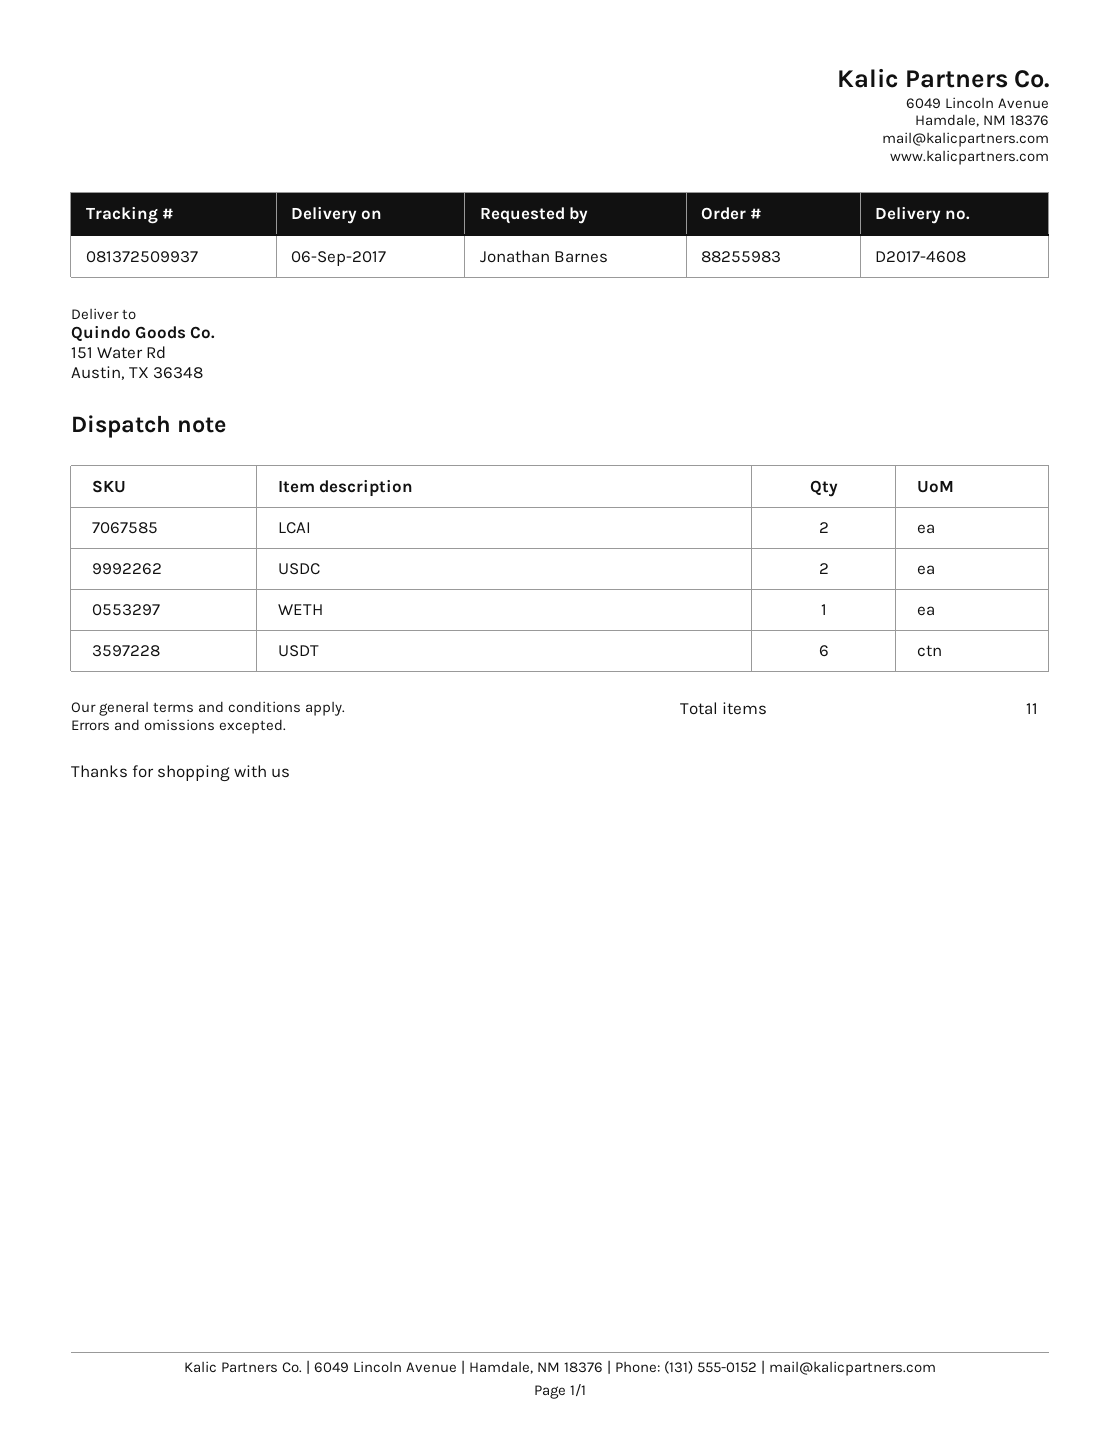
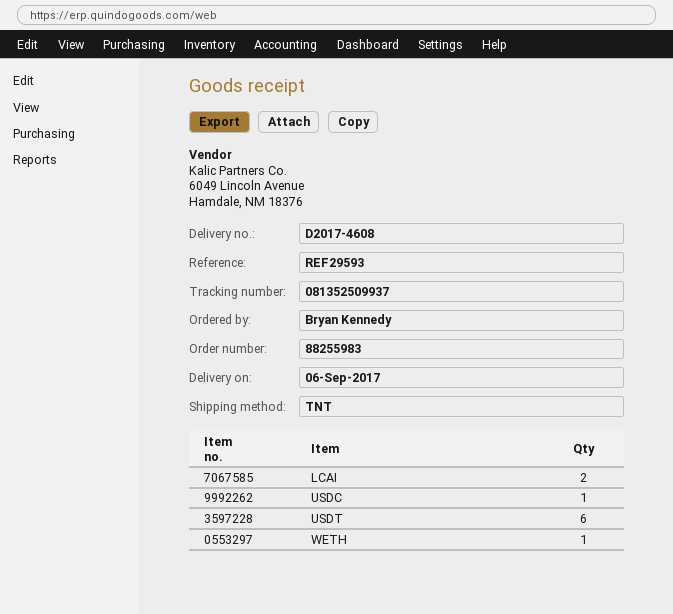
ordered by: Jonathan Barnes -> Bryan Kennedy
tracking number: 081372509937 -> 081352509937
USDC: 2 -> 1

